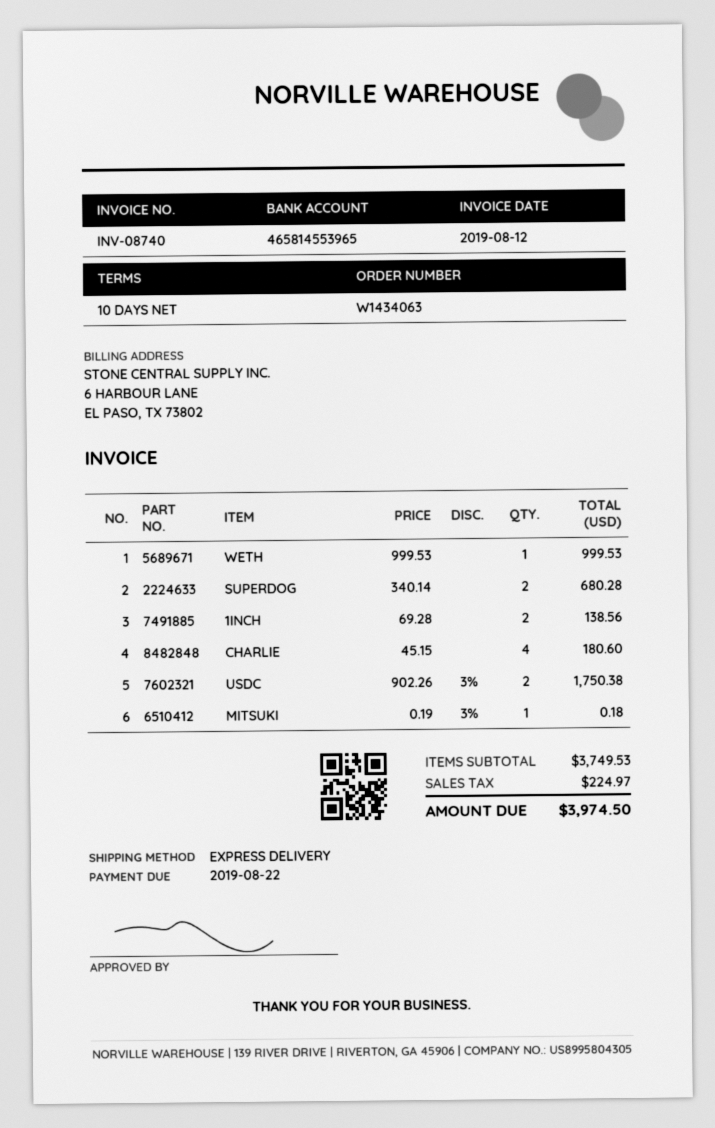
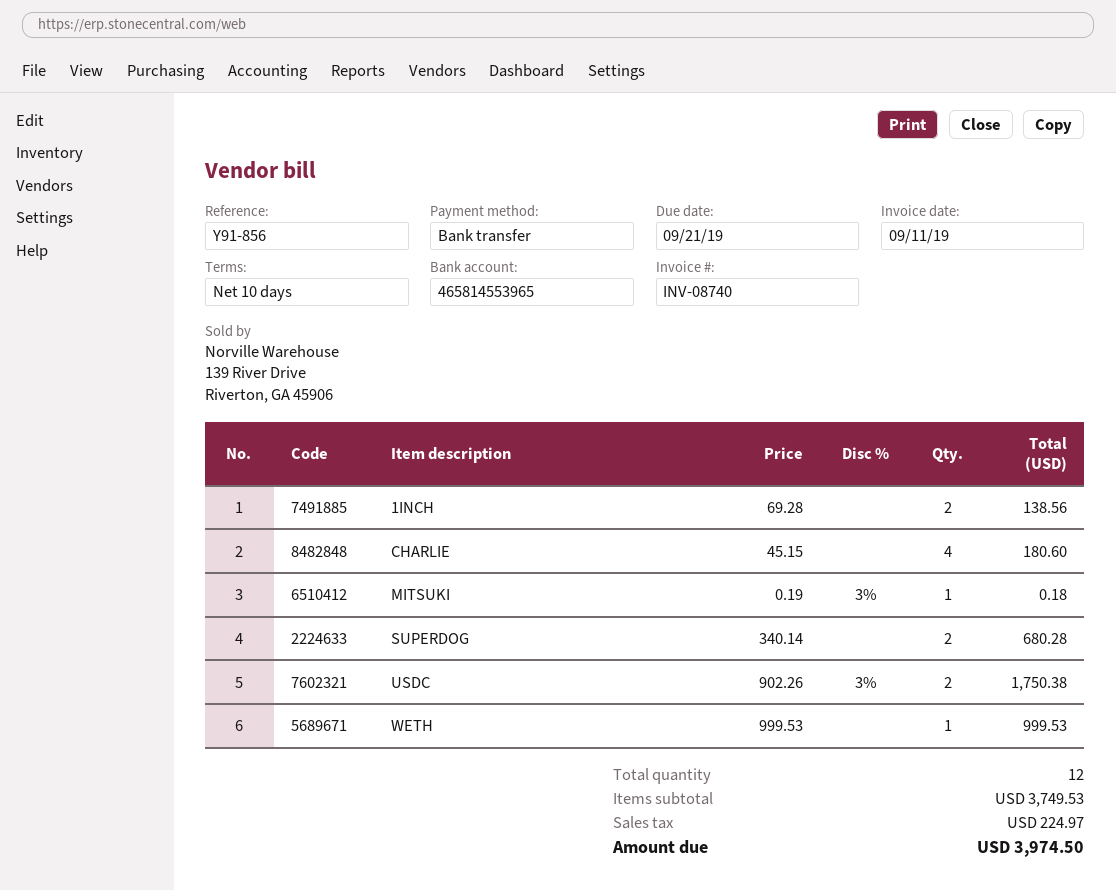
invoice date: 2019-08-12 -> 2019-09-11
due date: 2019-08-22 -> 2019-09-21

